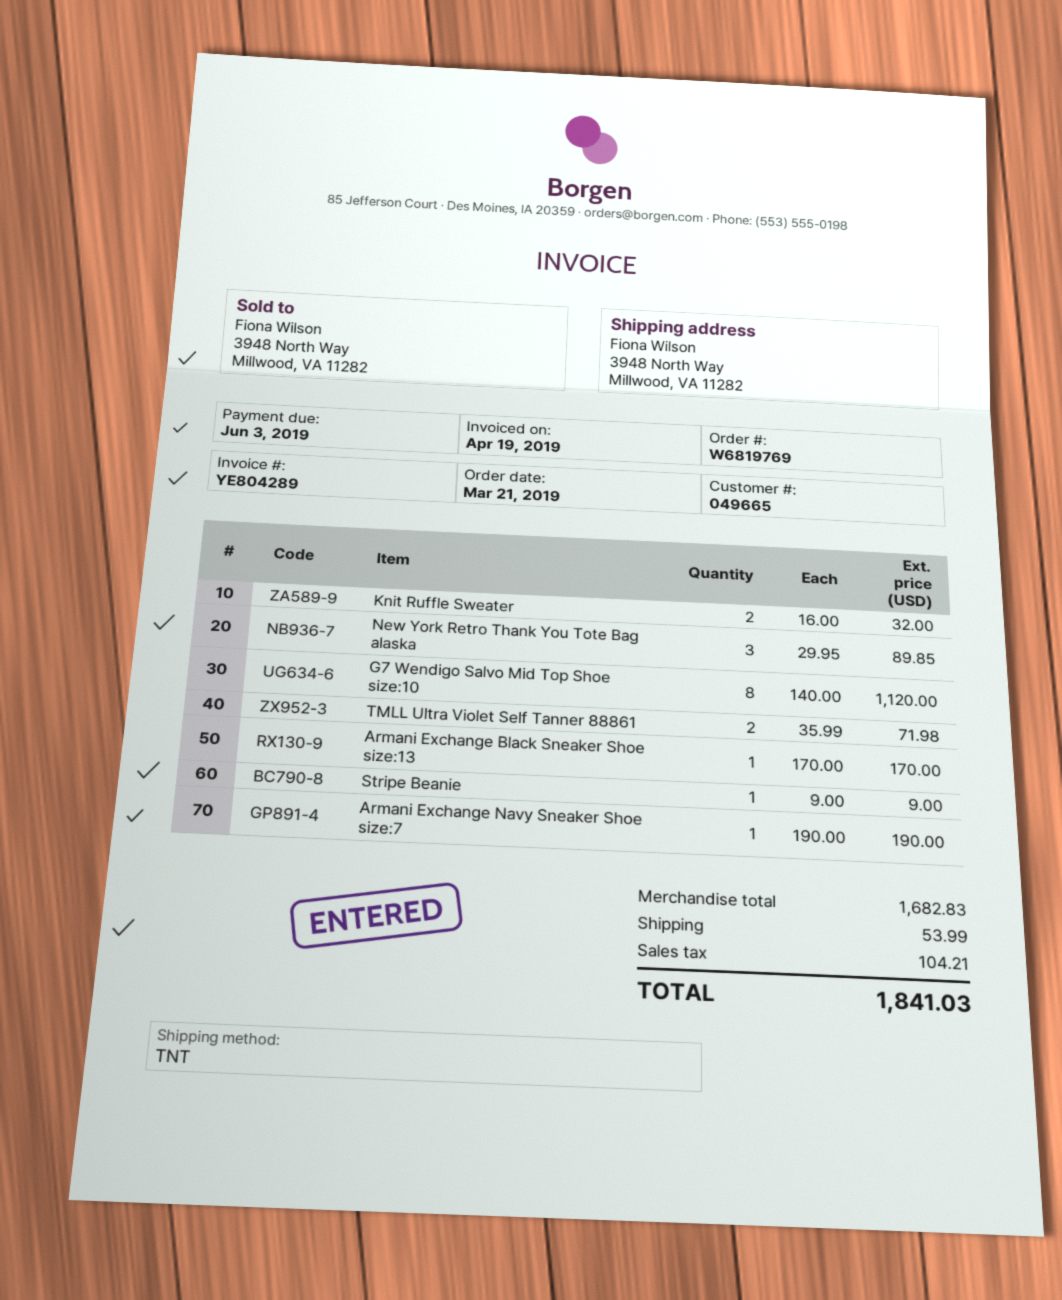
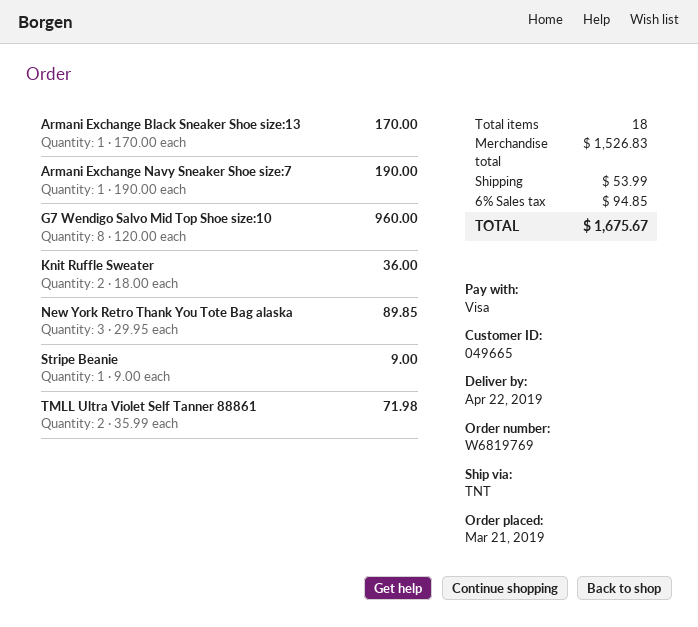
Knit Ruffle Sweater: 2 x 16.00 = 32.00 -> 2 x 18.00 = 36.00
G7 Wendigo Salvo Mid Top Shoe size:10: 8 x 140.00 = 1120.00 -> 8 x 120.00 = 960.00
subtotal: 1682.83 -> 1526.83
tax: 104.21 -> 94.85
total: 1841.03 -> 1675.67

